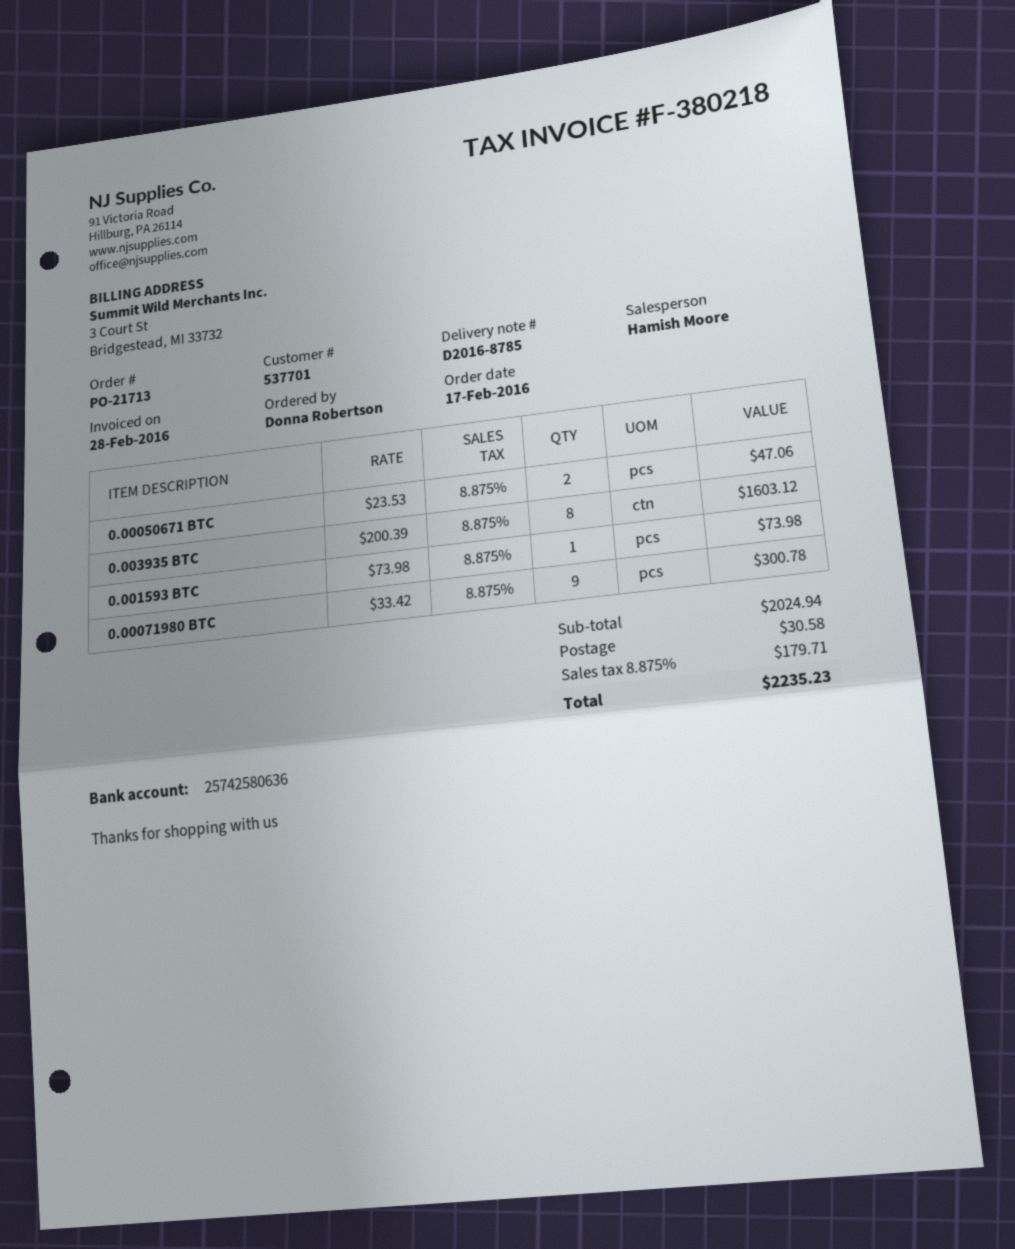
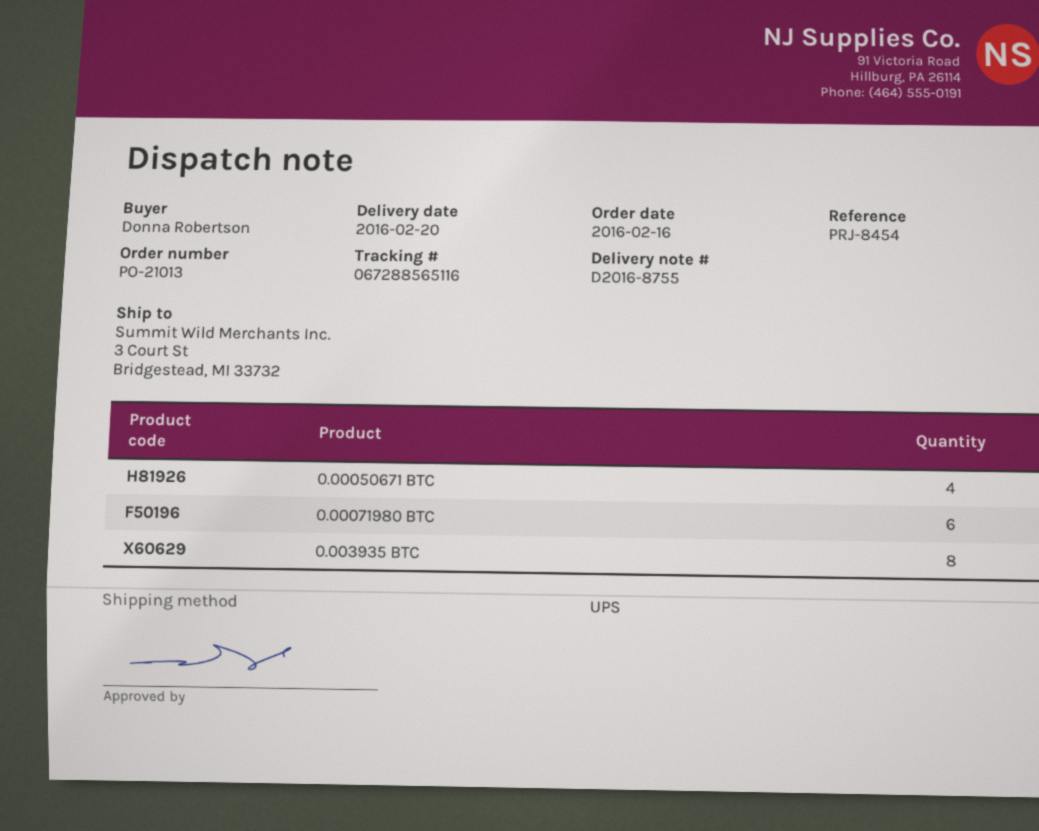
order number: PO-21713 -> PO-21013
order date: 2016-02-17 -> 2016-02-16
delivery note number: D2016-8785 -> D2016-8755
0.00050671 BTC: 2 -> 4
0.001593 BTC: 1 -> none
0.00071980 BTC: 9 -> 6

